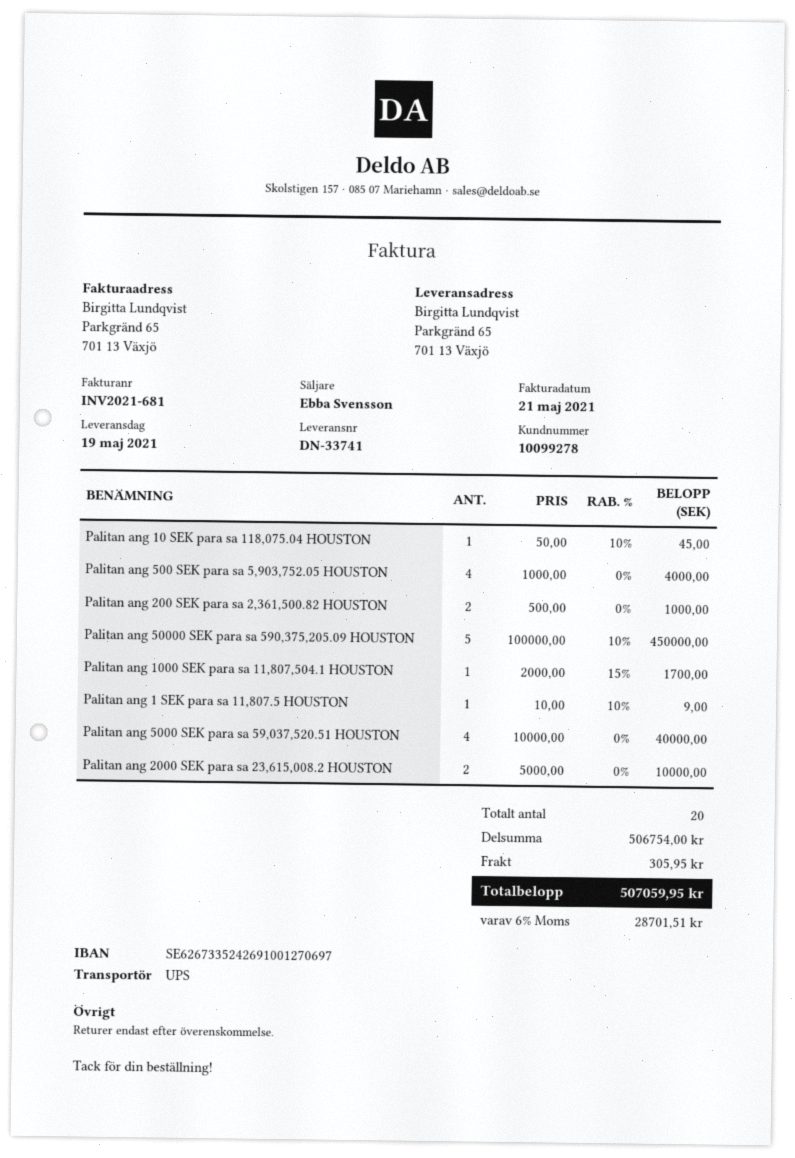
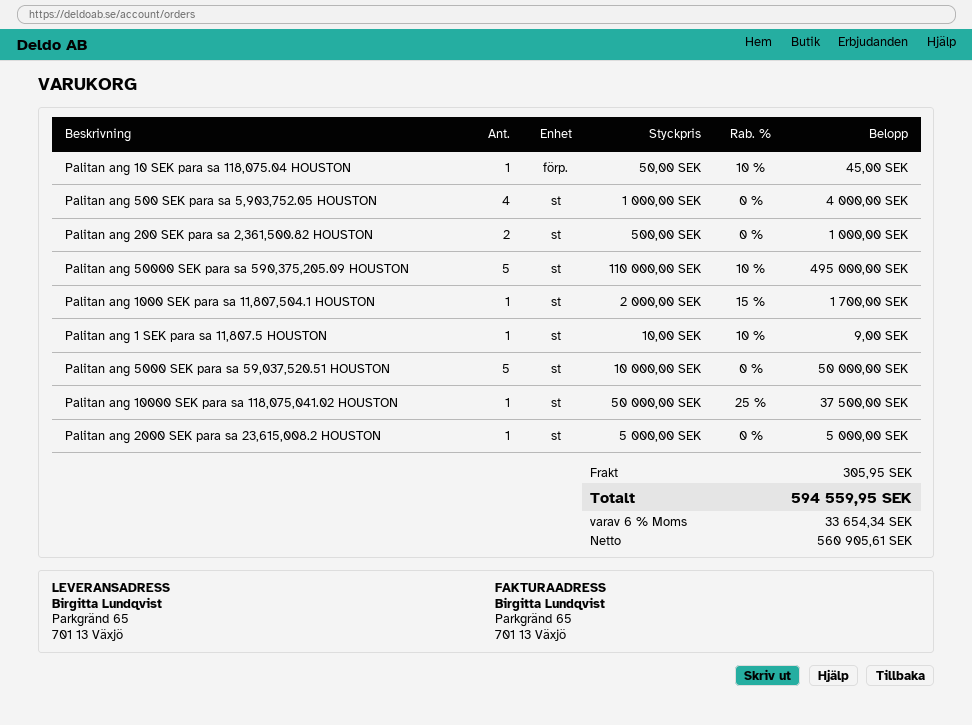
Palitan ang 50000 SEK para sa 590,375,205.09 HOUSTON: 5 x 100000.00 - 10% = 450000.00 -> 5 x 110000.00 - 10% = 495000.00
Palitan ang 5000 SEK para sa 59,037,520.51 HOUSTON: 4 x 10000.00 = 40000.00 -> 5 x 10000.00 = 50000.00
Palitan ang 2000 SEK para sa 23,615,008.2 HOUSTON: 2 x 5000.00 = 10000.00 -> 1 x 5000.00 = 5000.00
Palitan ang 10000 SEK para sa 118,075,041.02 HOUSTON: none -> 1 x 50000.00 - 25% = 37500.00
tax: 6% = 28701.51 -> 6% = 33654.34
total: 507059.95 -> 594559.95

